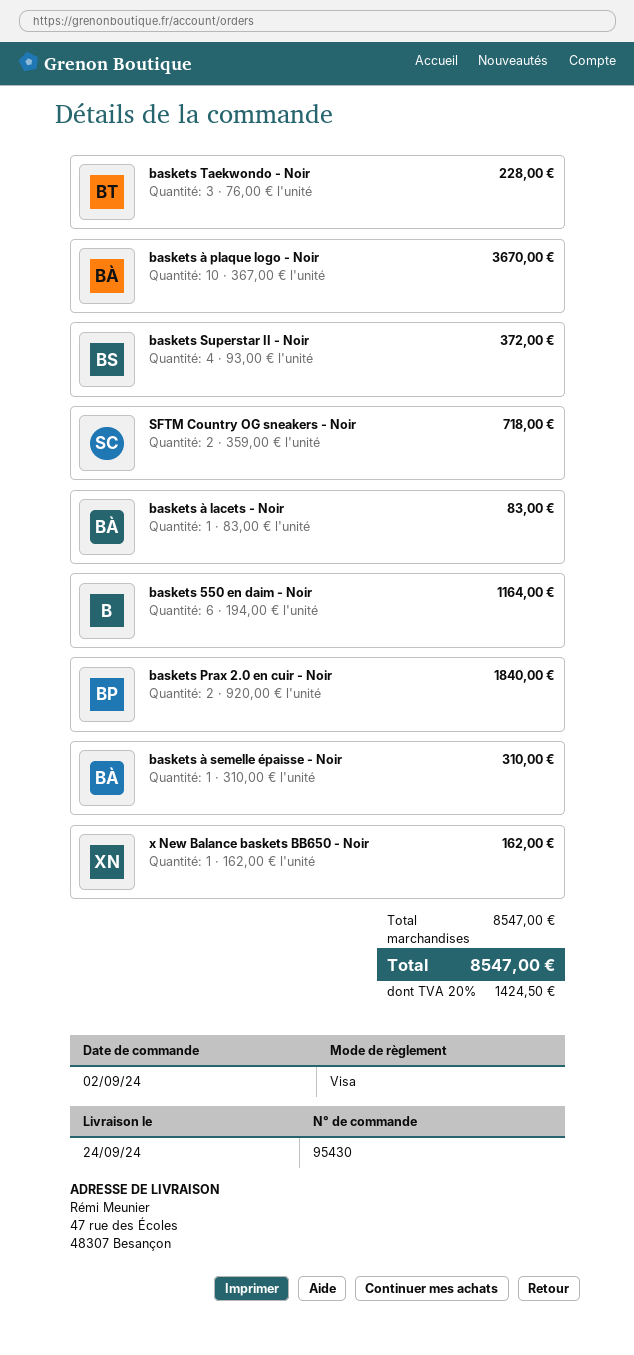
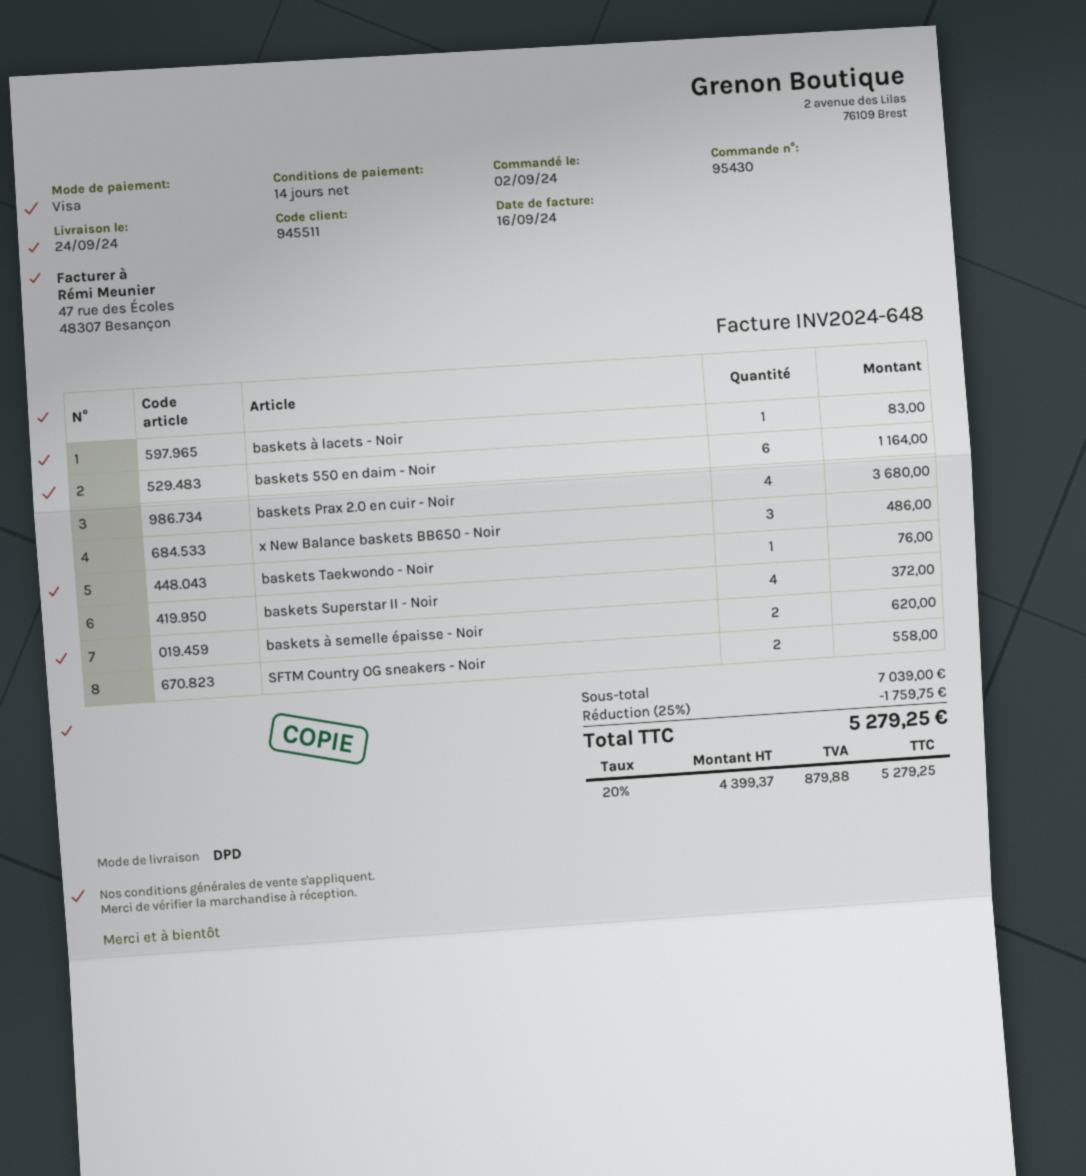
baskets Taekwondo - Noir: 3 for 228.00 -> 1 for 76.00
baskets à plaque logo - Noir: 10 for 3670.00 -> none
SFTM Country OG sneakers - Noir: 2 for 718.00 -> 2 for 558.00
baskets Prax 2.0 en cuir - Noir: 2 for 1840.00 -> 4 for 3680.00
baskets à semelle épaisse - Noir: 1 for 310.00 -> 2 for 620.00
x New Balance baskets BB650 - Noir: 1 for 162.00 -> 3 for 486.00
subtotal: 8547.00 -> 7039.00
discount: none -> 25% = 1759.75
tax: 20% = 1424.50 -> 20% = 879.88
total: 8547.00 -> 5279.25

